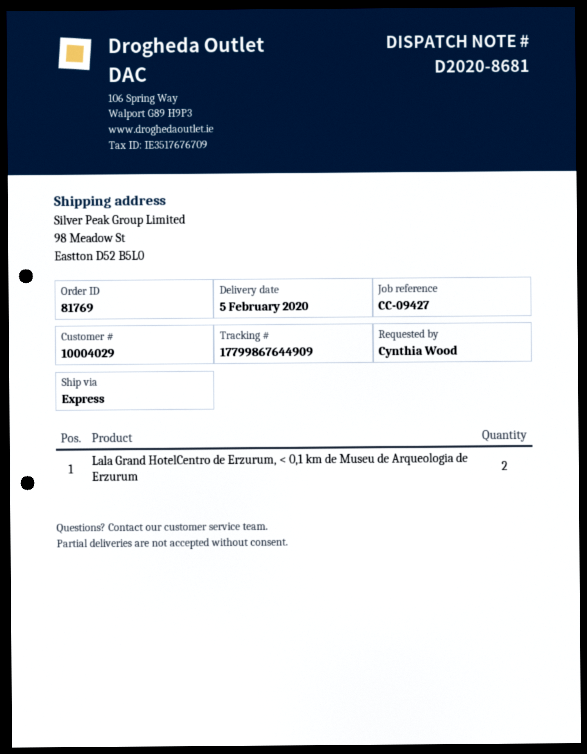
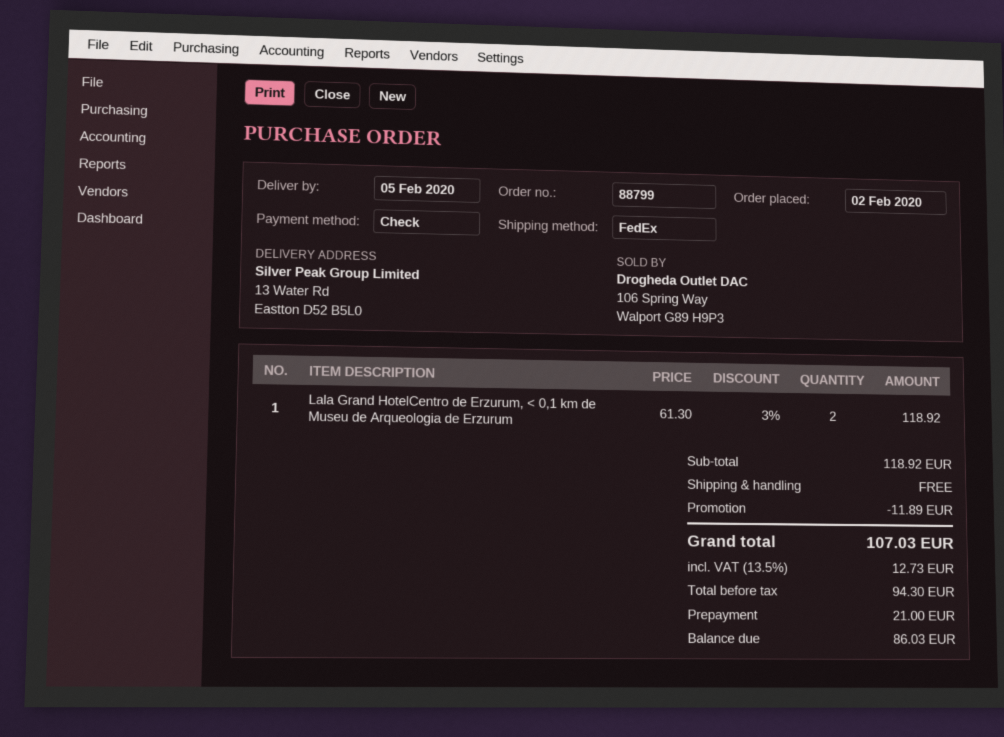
order number: 81769 -> 88799
shipping method: express -> FedEx
ship to: 98 Meadow St, Eastton D52 B5L0 -> 13 Water Rd, Eastton D52 B5L0

